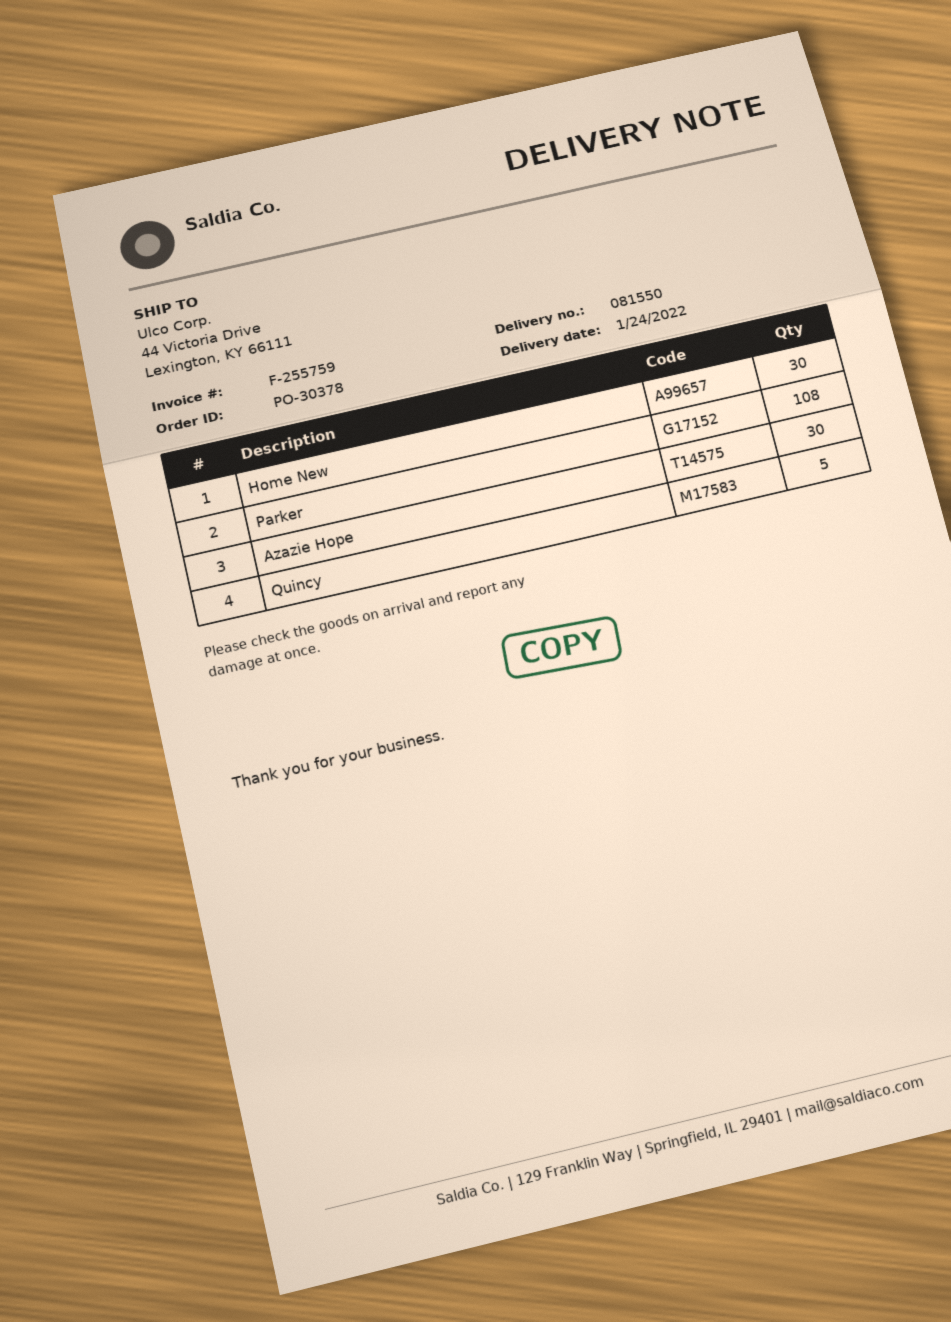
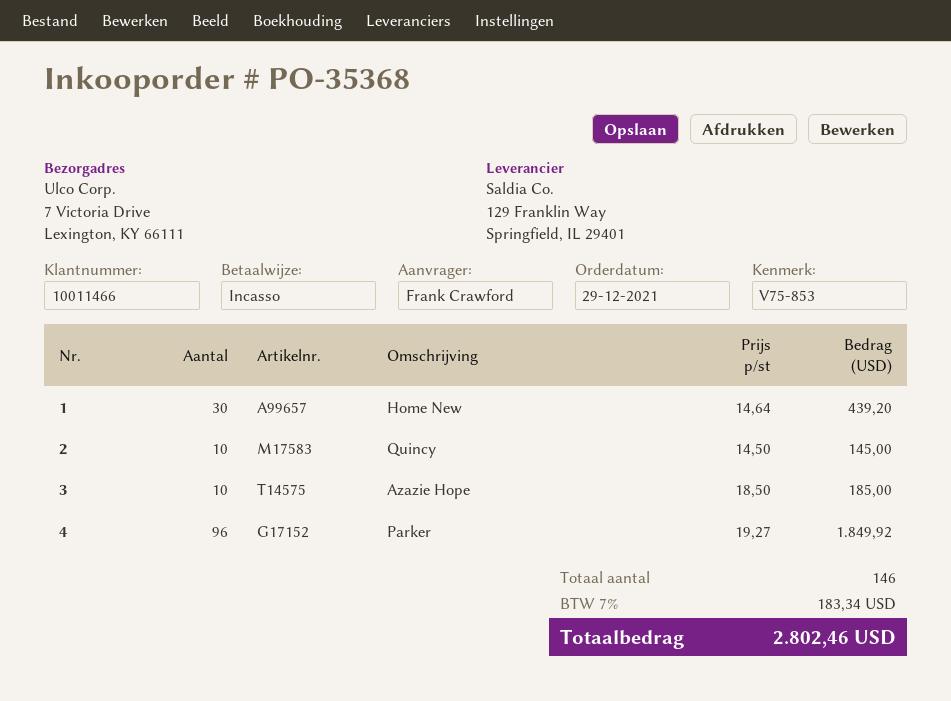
order number: PO-30378 -> PO-35368
ship to: 44 Victoria Drive, Lexington, KY 66111 -> 7 Victoria Drive, Lexington, KY 66111
Parker: 108 -> 96
Azazie Hope: 30 -> 10
Quincy: 5 -> 10

